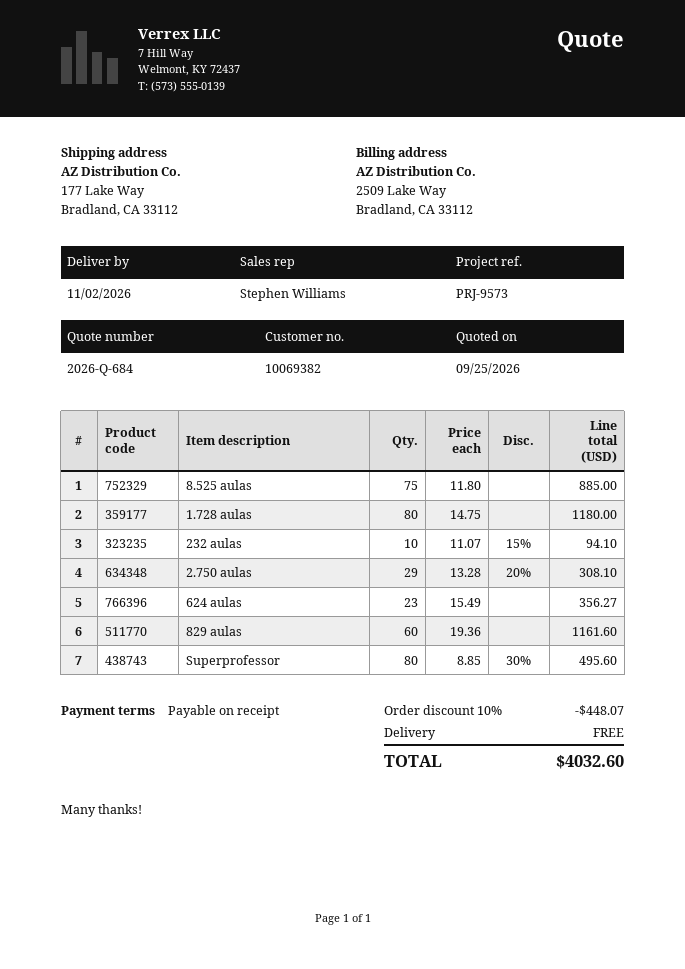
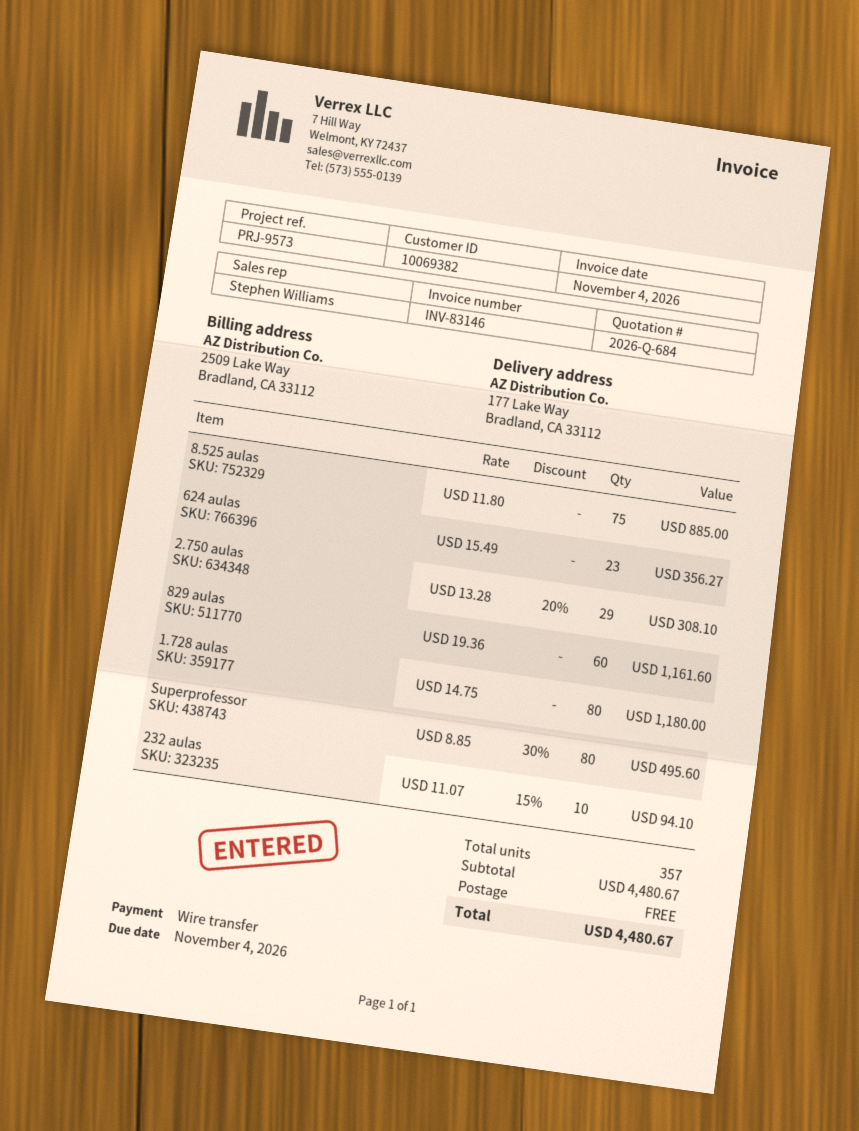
discount: 10% = 448.07 -> none
total: 4032.60 -> 4480.67

